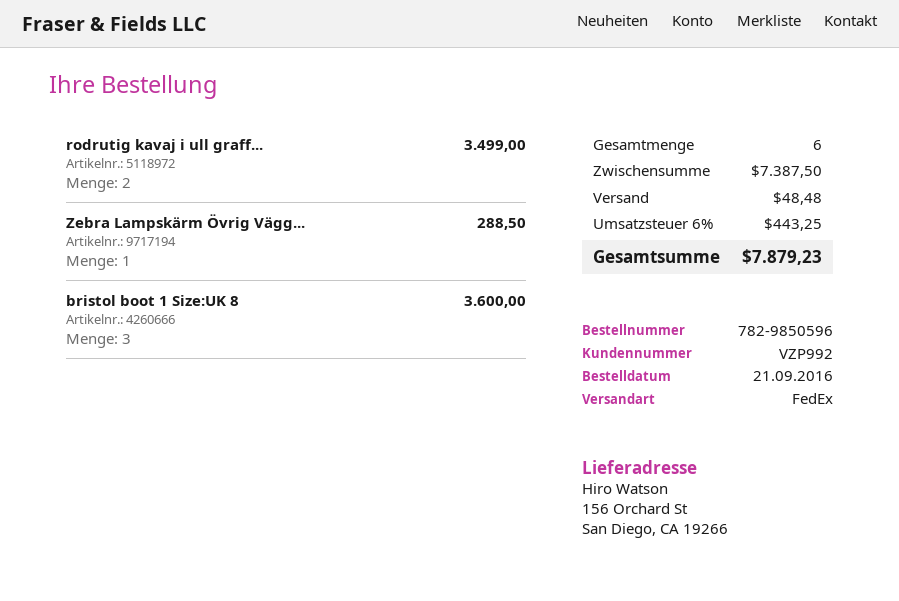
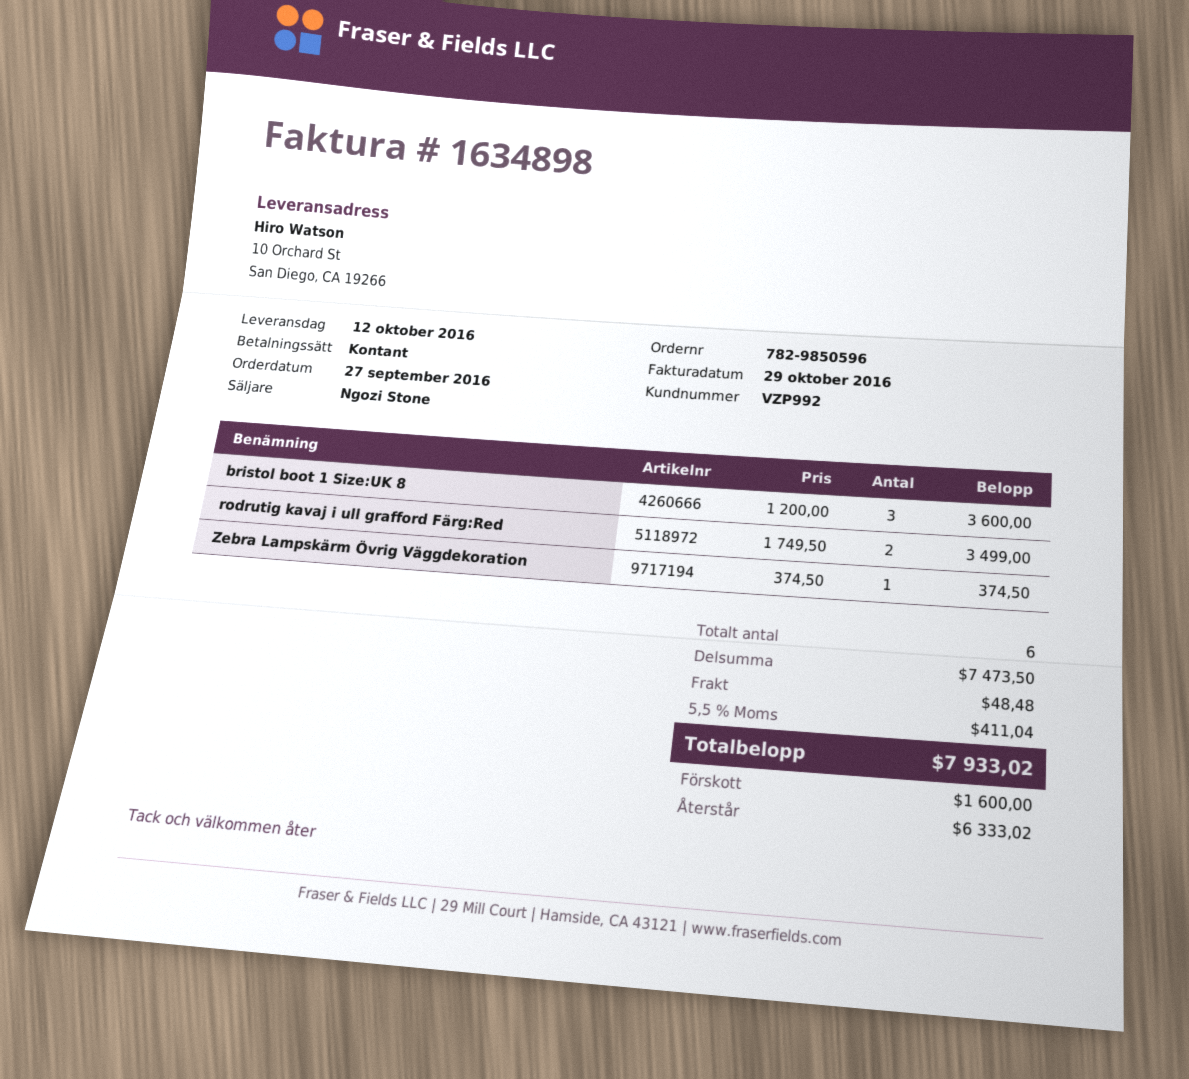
order date: 2016-09-21 -> 2016-09-27
ship to: 156 Orchard St, San Diego, CA 19266 -> 10 Orchard St, San Diego, CA 19266
Zebra Lampskärm Övrig Vägg...: 1 for 288.50 -> 1 for 374.50
subtotal: 7387.50 -> 7473.50
tax: 6% = 443.25 -> 5.5% = 411.04
total: 7879.23 -> 7933.02

